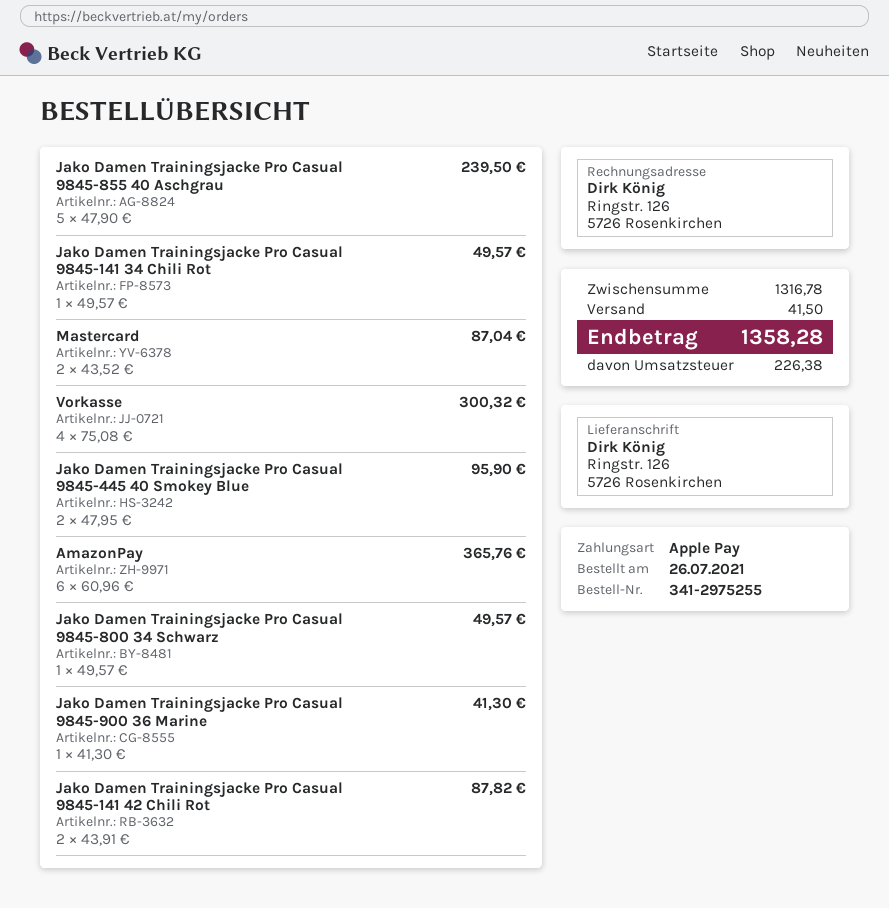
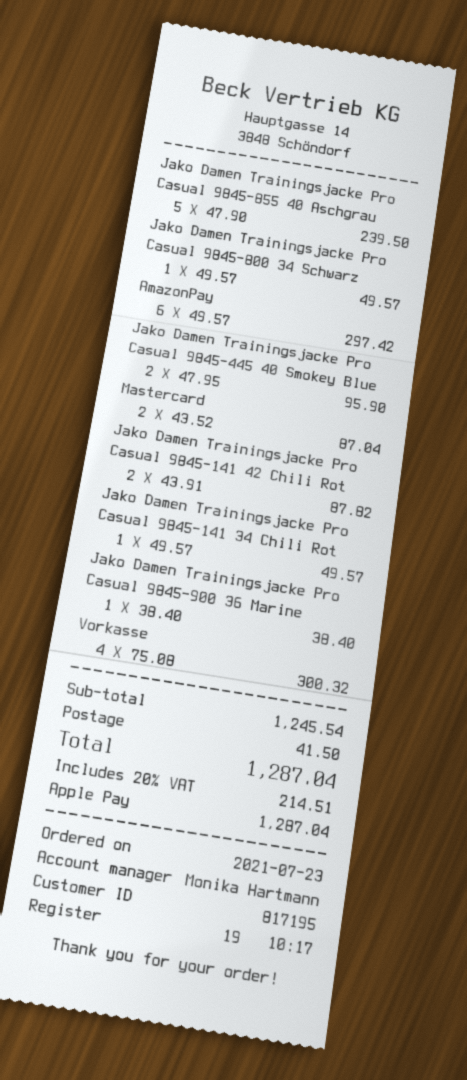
order date: 2021-07-26 -> 2021-07-23
AmazonPay: 6 x 60.96 = 365.76 -> 6 x 49.57 = 297.42
Jako Damen Trainingsjacke Pro Casual 9845-900 36 Marine: 1 x 41.30 = 41.30 -> 1 x 38.40 = 38.40
subtotal: 1316.78 -> 1245.54
tax: 226.38 -> 214.51
total: 1358.28 -> 1287.04

